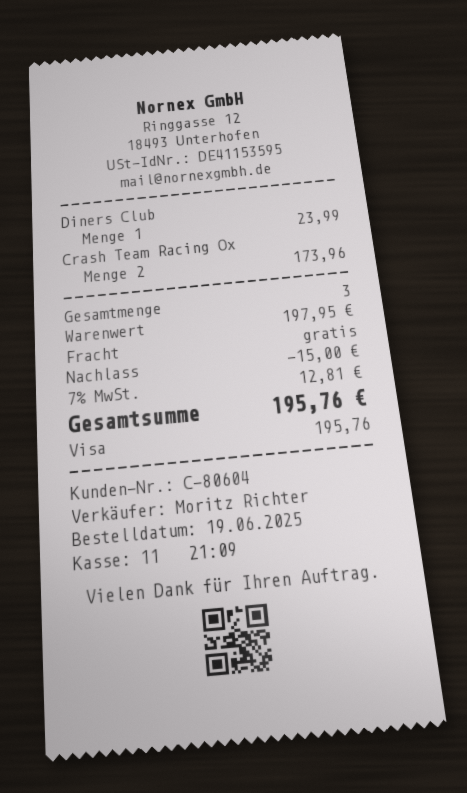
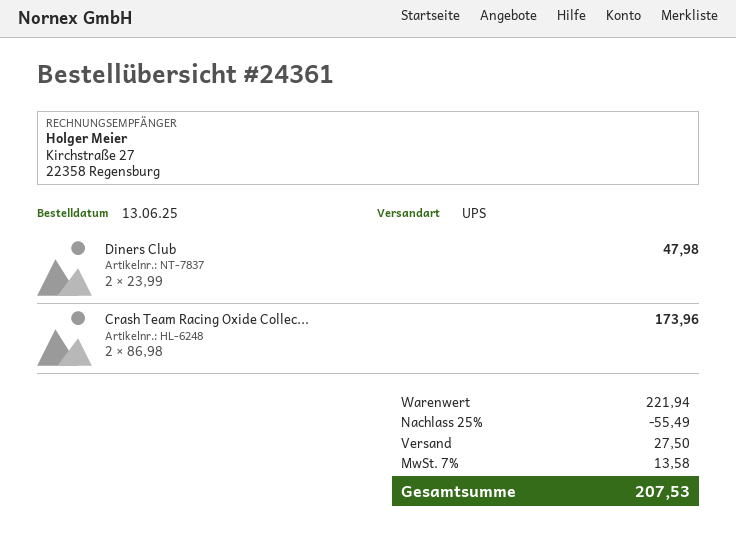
order date: 2025-06-19 -> 2025-06-13
Diners Club: 1 for 23.99 -> 2 for 47.98
subtotal: 197.95 -> 221.94
discount: 15.00 -> 55.49
shipping: 0.00 -> 27.50
tax: 7% = 12.81 -> 7% = 13.58
total: 195.76 -> 207.53

